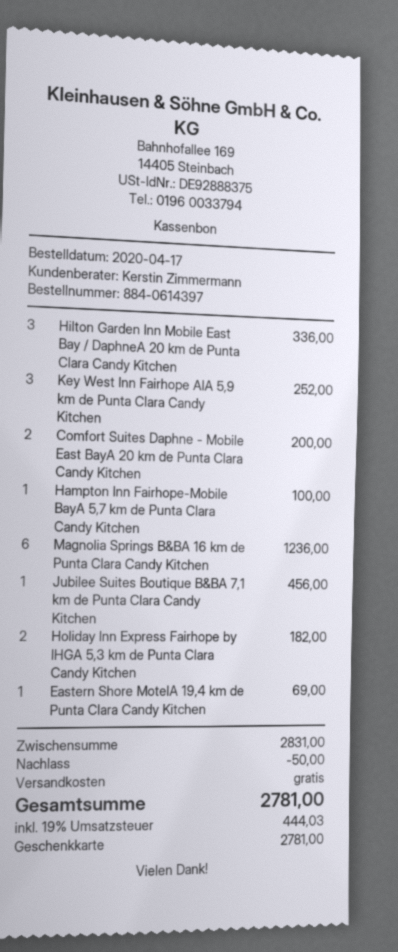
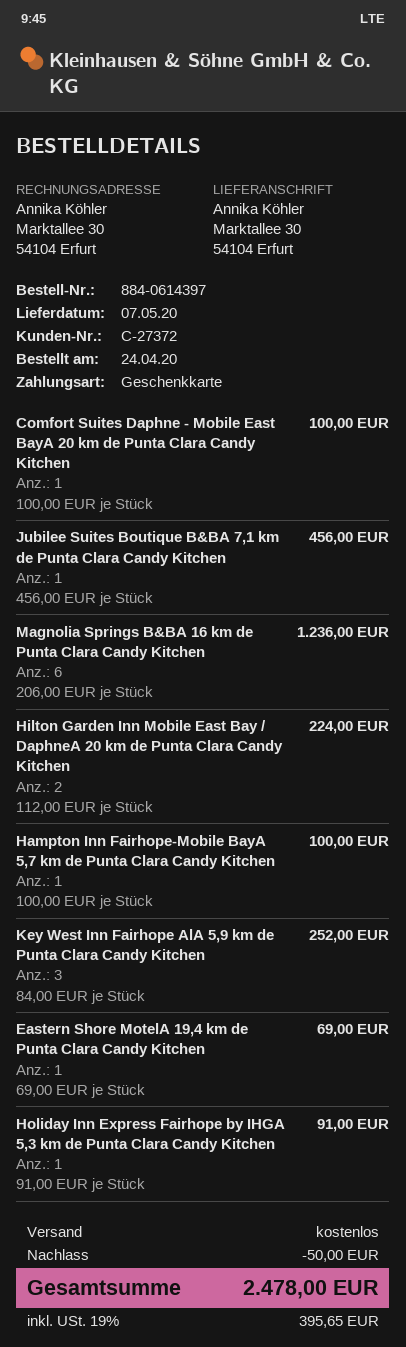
order date: 2020-04-17 -> 2020-04-24
Hilton Garden Inn Mobile East Bay / DaphneA 20 km de Punta Clara Candy Kitchen: 3 for 336.00 -> 2 for 224.00
Comfort Suites Daphne - Mobile East BayA 20 km de Punta Clara Candy Kitchen: 2 for 200.00 -> 1 for 100.00
Holiday Inn Express Fairhope by IHGA 5,3 km de Punta Clara Candy Kitchen: 2 for 182.00 -> 1 for 91.00
tax: 19% = 444.03 -> 19% = 395.65
total: 2781.00 -> 2478.00

